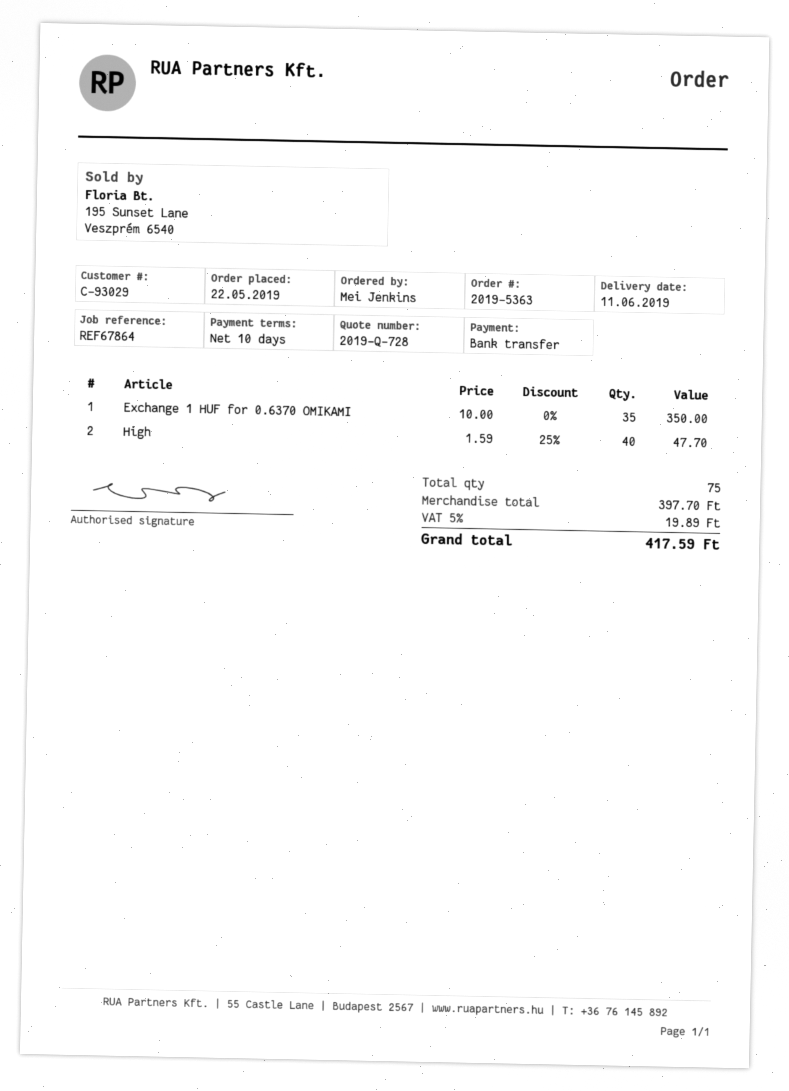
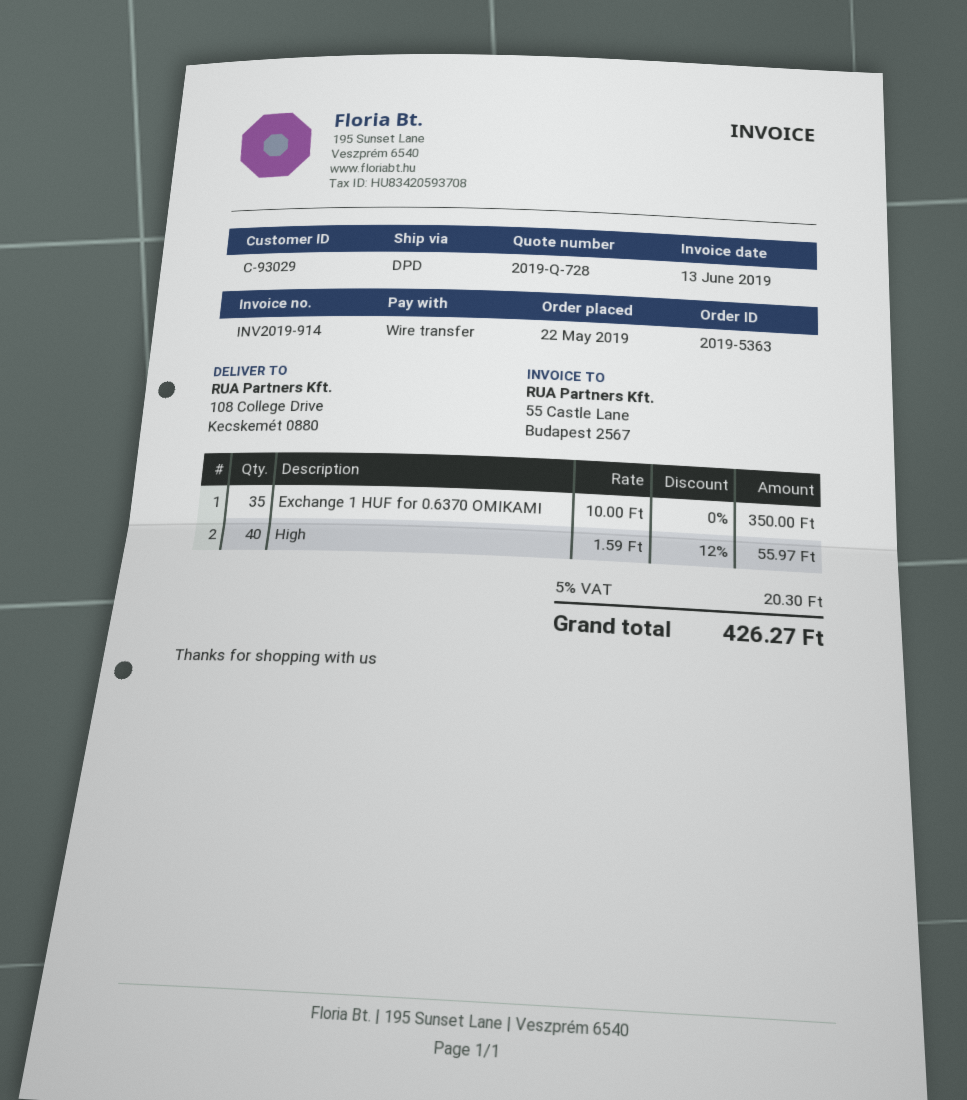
High: 40 x 1.59 - 25% = 47.70 -> 40 x 1.59 - 12% = 55.97
tax: 5% = 19.89 -> 5% = 20.30
total: 417.59 -> 426.27

